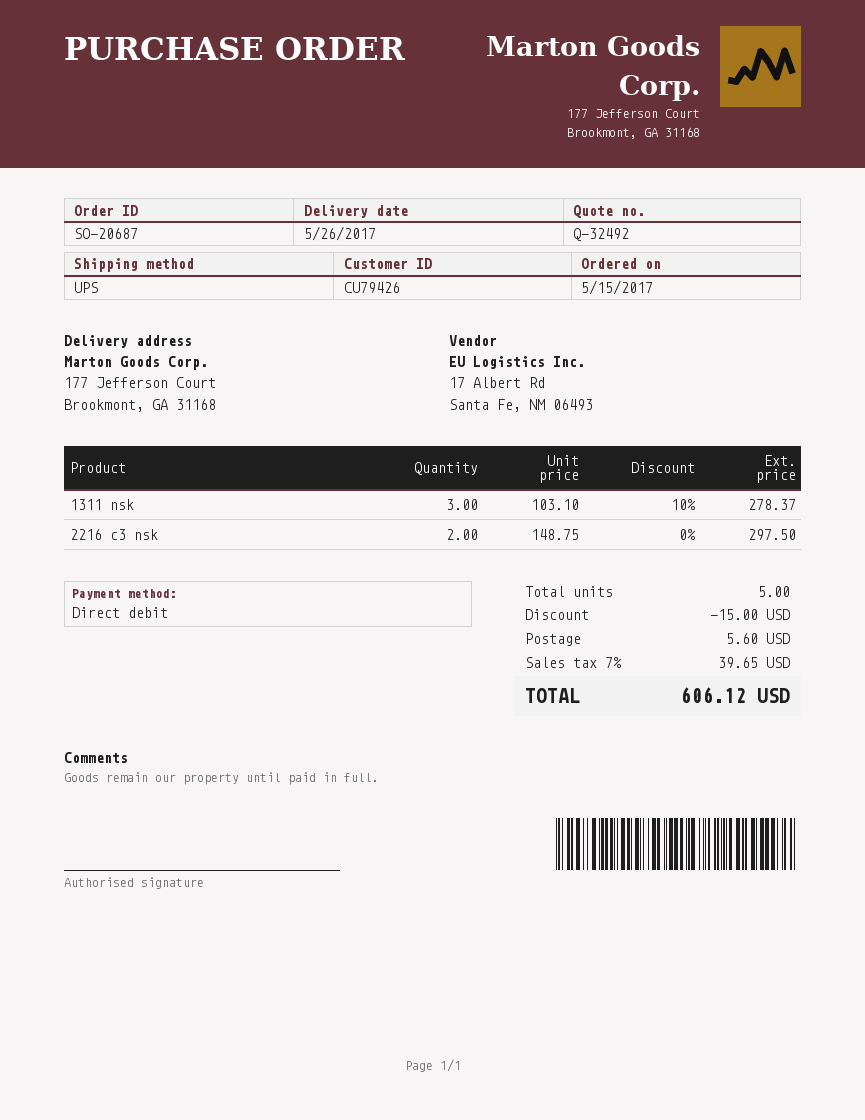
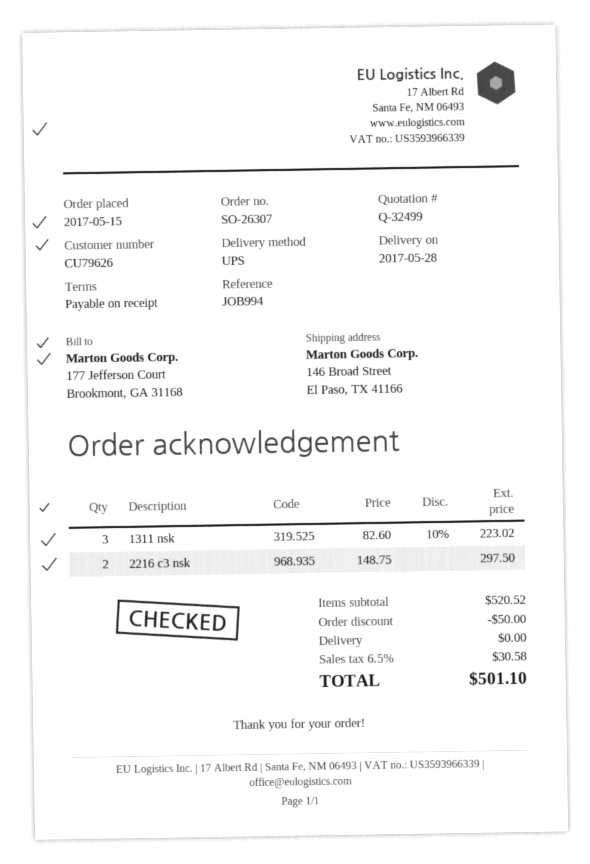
quote number: Q-32492 -> Q-32499
order number: SO-20687 -> SO-26307
delivery date: 2017-05-26 -> 2017-05-28
customer number: CU79426 -> CU79626
ship to: 177 Jefferson Court, Brookmont, GA 31168 -> 146 Broad Street, El Paso, TX 41166
1311 nsk: 3 x 103.10 - 10% = 278.37 -> 3 x 82.60 - 10% = 223.02
discount: 15.00 -> 50.00
shipping: 5.60 -> 0.00
tax: 7% = 39.65 -> 6.5% = 30.58
total: 606.12 -> 501.10

